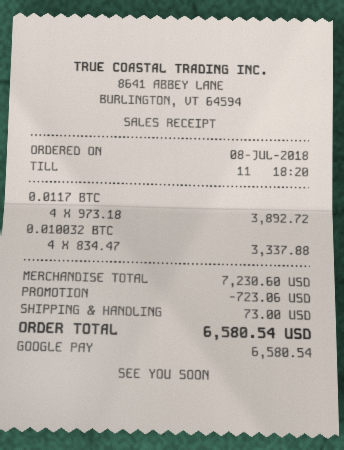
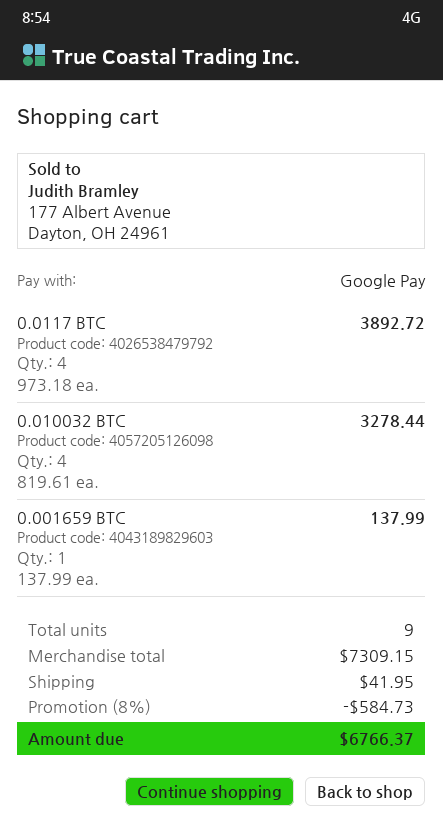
0.010032 BTC: 4 x 834.47 = 3337.88 -> 4 x 819.61 = 3278.44
0.001659 BTC: none -> 1 x 137.99 = 137.99
subtotal: 7230.60 -> 7309.15
discount: 723.06 -> 584.73
shipping: 73.00 -> 41.95
total: 6580.54 -> 6766.37

